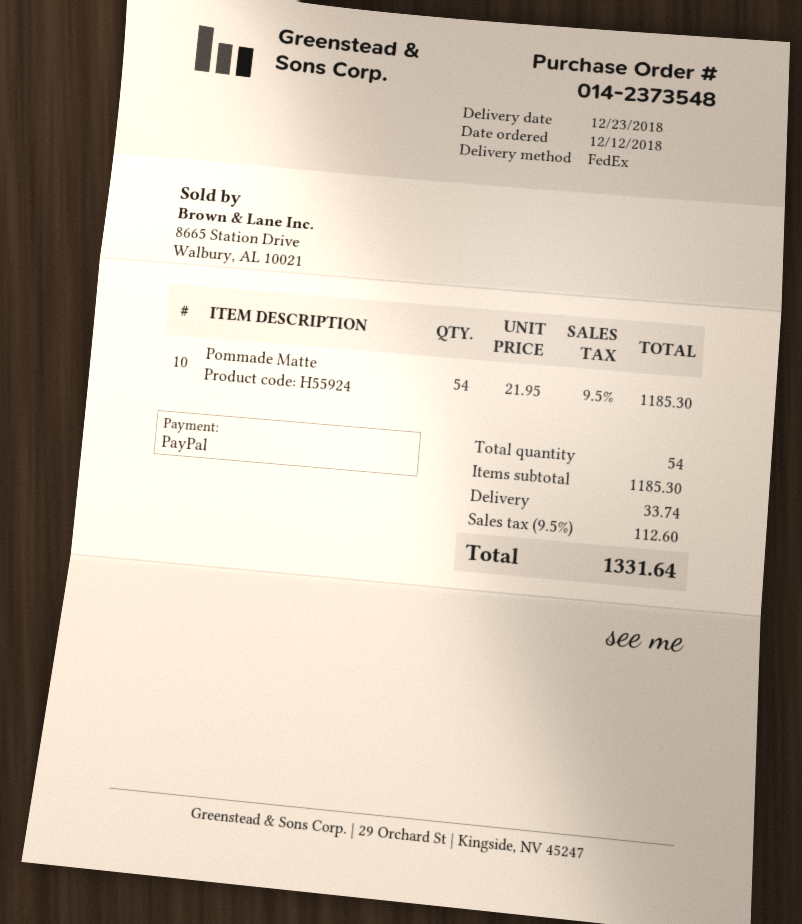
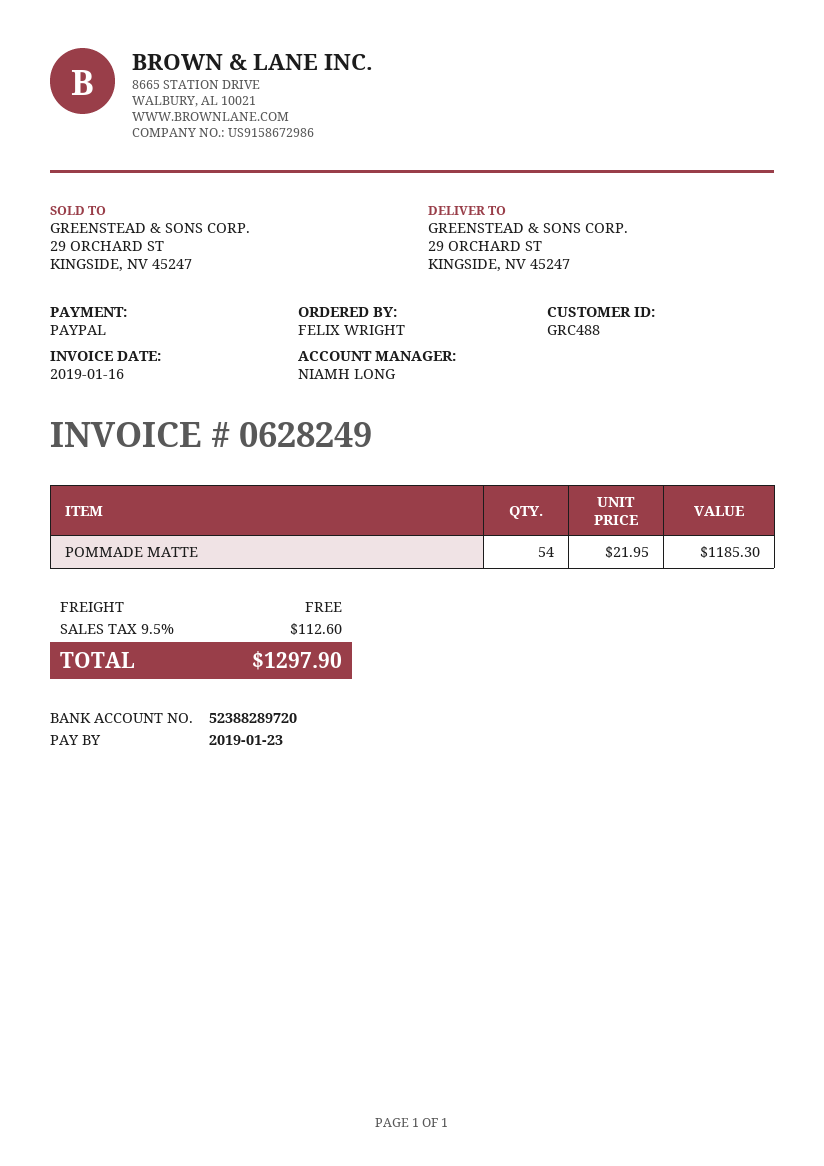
shipping: 33.74 -> 0.00
total: 1331.64 -> 1297.90

